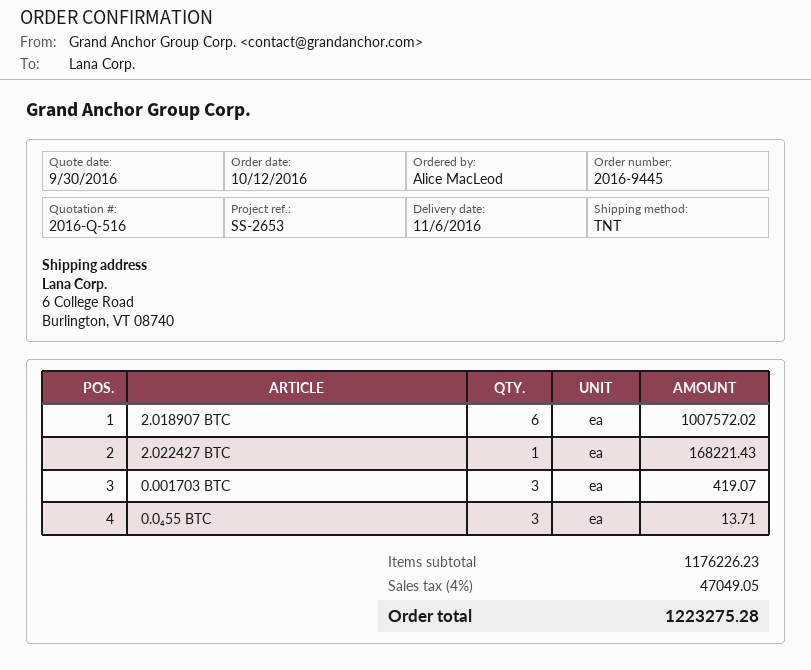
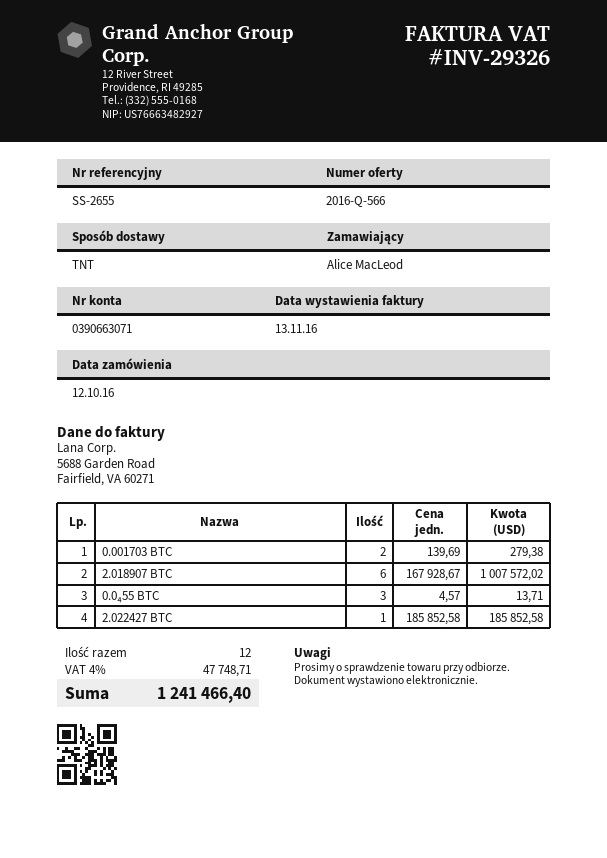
quote number: 2016-Q-516 -> 2016-Q-566
reference: SS-2653 -> SS-2655
2.022427 BTC: 1 for 168221.43 -> 1 for 185852.58
0.001703 BTC: 3 for 419.07 -> 2 for 279.38
tax: 4% = 47049.05 -> 4% = 47748.71
total: 1223275.28 -> 1241466.40

